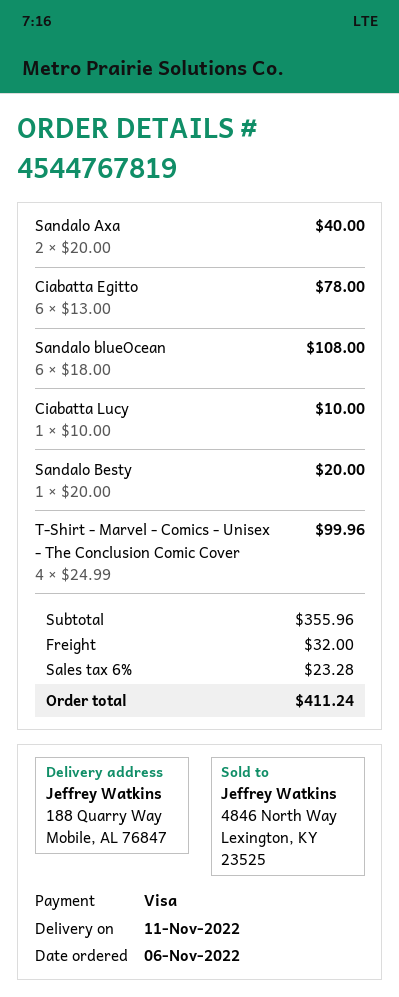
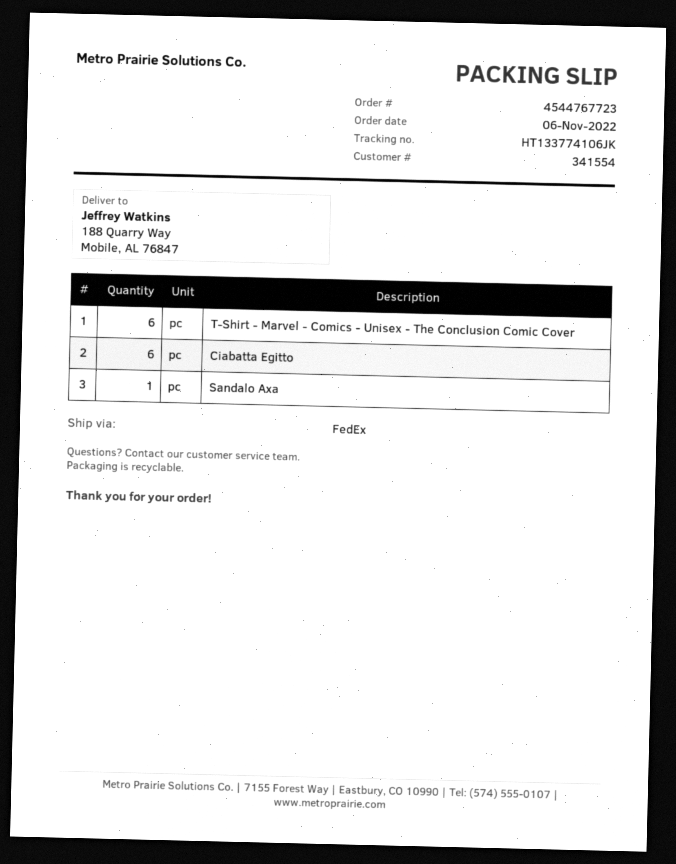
order number: 4544767819 -> 4544767723
Sandalo Axa: 2 -> 1
Sandalo blueOcean: 6 -> none
Ciabatta Lucy: 1 -> none
Sandalo Besty: 1 -> none
T-Shirt - Marvel - Comics - Unisex - The Conclusion Comic Cover: 4 -> 6

